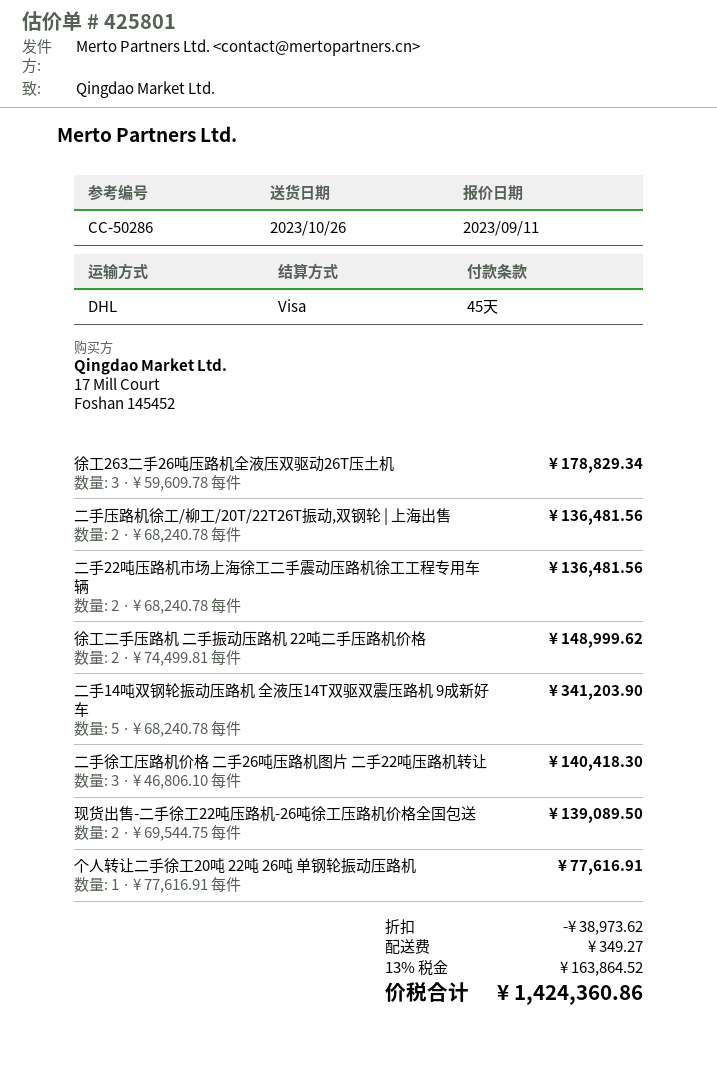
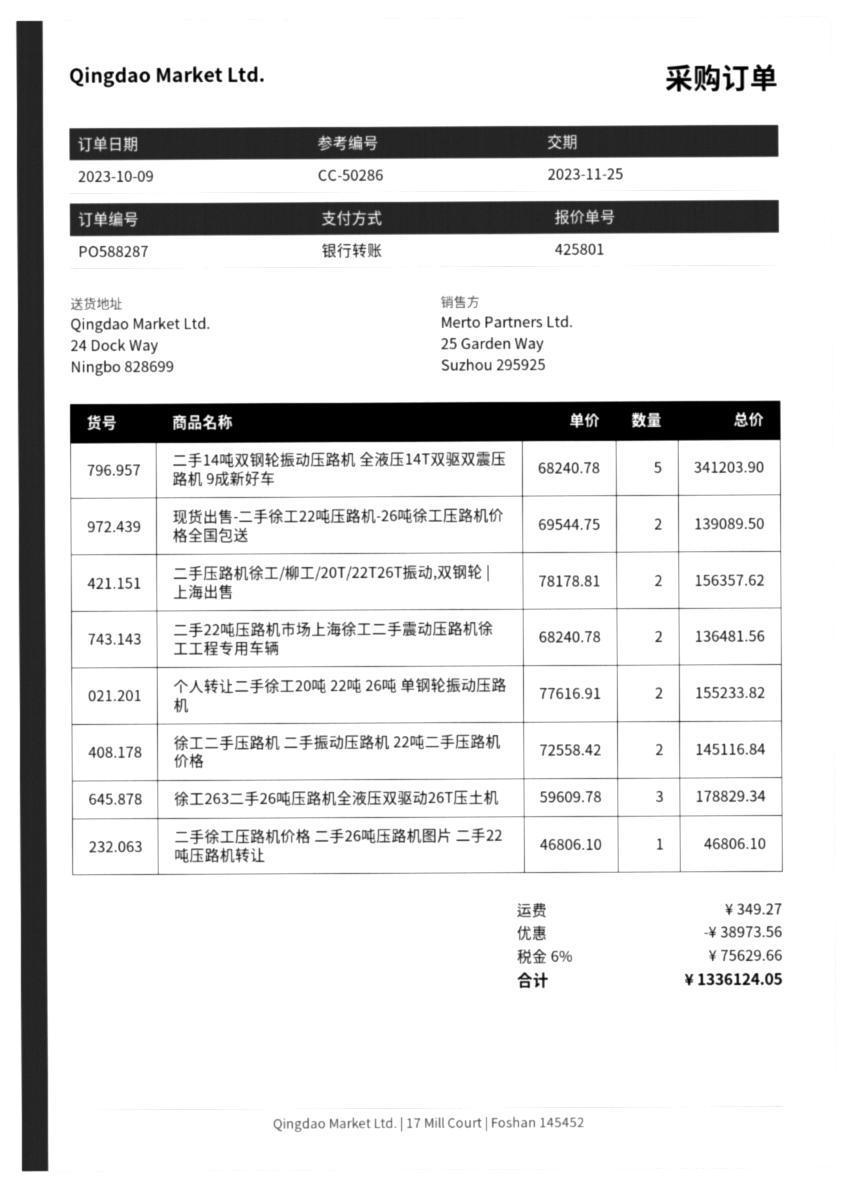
delivery date: 2023-10-26 -> 2023-11-25
payment method: Visa -> bank transfer
二手压路机徐工/柳工/20T/22T26T振动,双钢轮 | 上海出售: 2 x 68240.78 = 136481.56 -> 2 x 78178.81 = 156357.62
徐工二手压路机 二手振动压路机 22吨二手压路机价格: 2 x 74499.81 = 148999.62 -> 2 x 72558.42 = 145116.84
二手徐工压路机价格 二手26吨压路机图片 二手22吨压路机转让: 3 x 46806.10 = 140418.30 -> 1 x 46806.10 = 46806.10
个人转让二手徐工20吨 22吨 26吨 单钢轮振动压路机: 1 x 77616.91 = 77616.91 -> 2 x 77616.91 = 155233.82
discount: 38973.62 -> 38973.56
tax: 13% = 163864.52 -> 6% = 75629.66
total: 1424360.86 -> 1336124.05

